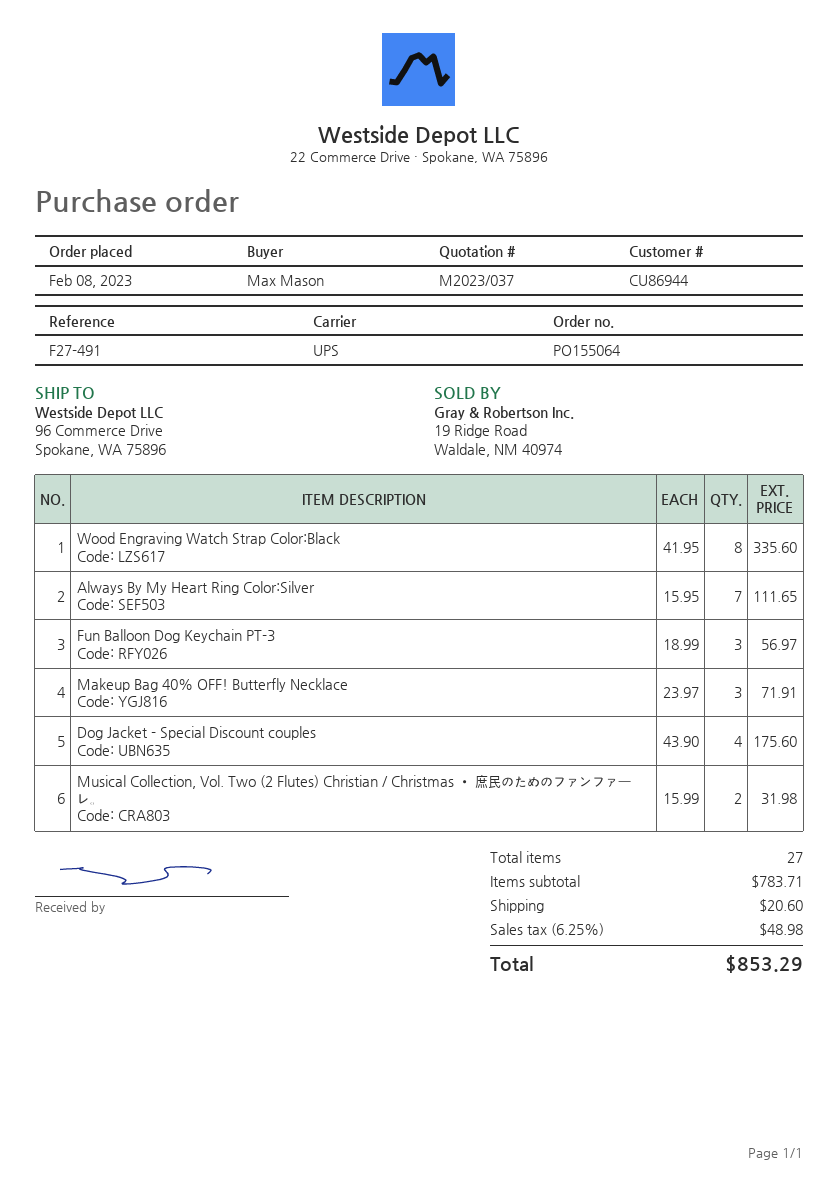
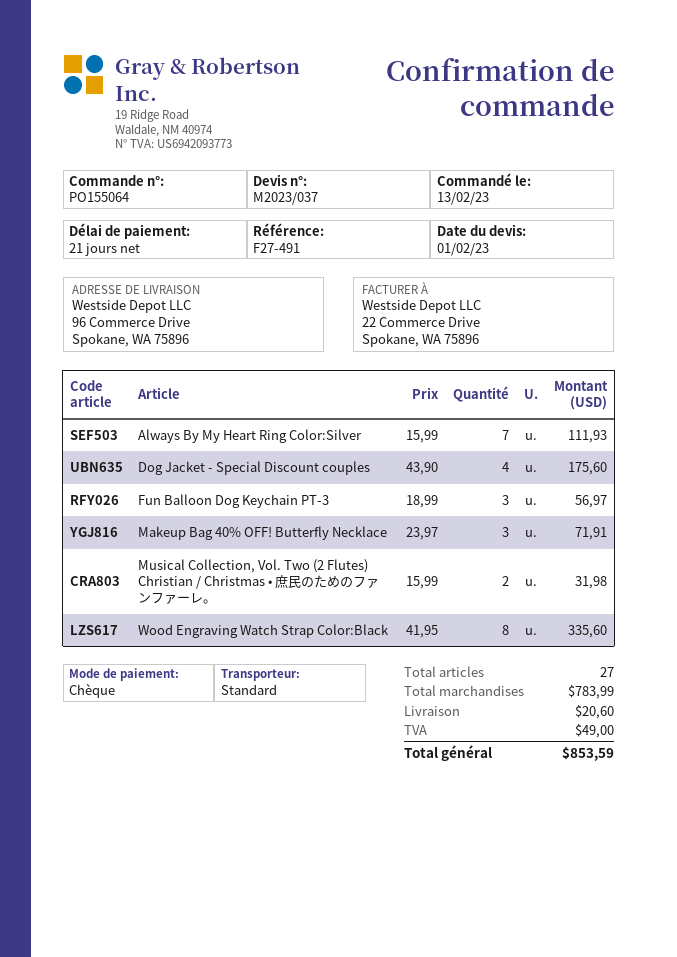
order date: 2023-02-08 -> 2023-02-13
shipping method: UPS -> standard
Always By My Heart Ring Color:Silver: 7 x 15.95 = 111.65 -> 7 x 15.99 = 111.93
subtotal: 783.71 -> 783.99
tax: 48.98 -> 49.00
total: 853.29 -> 853.59

